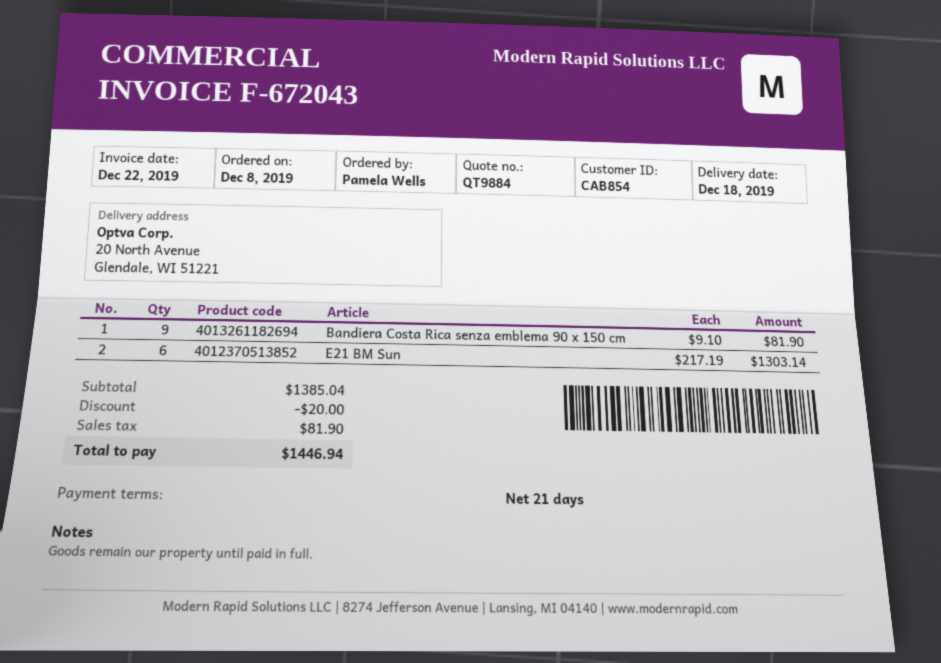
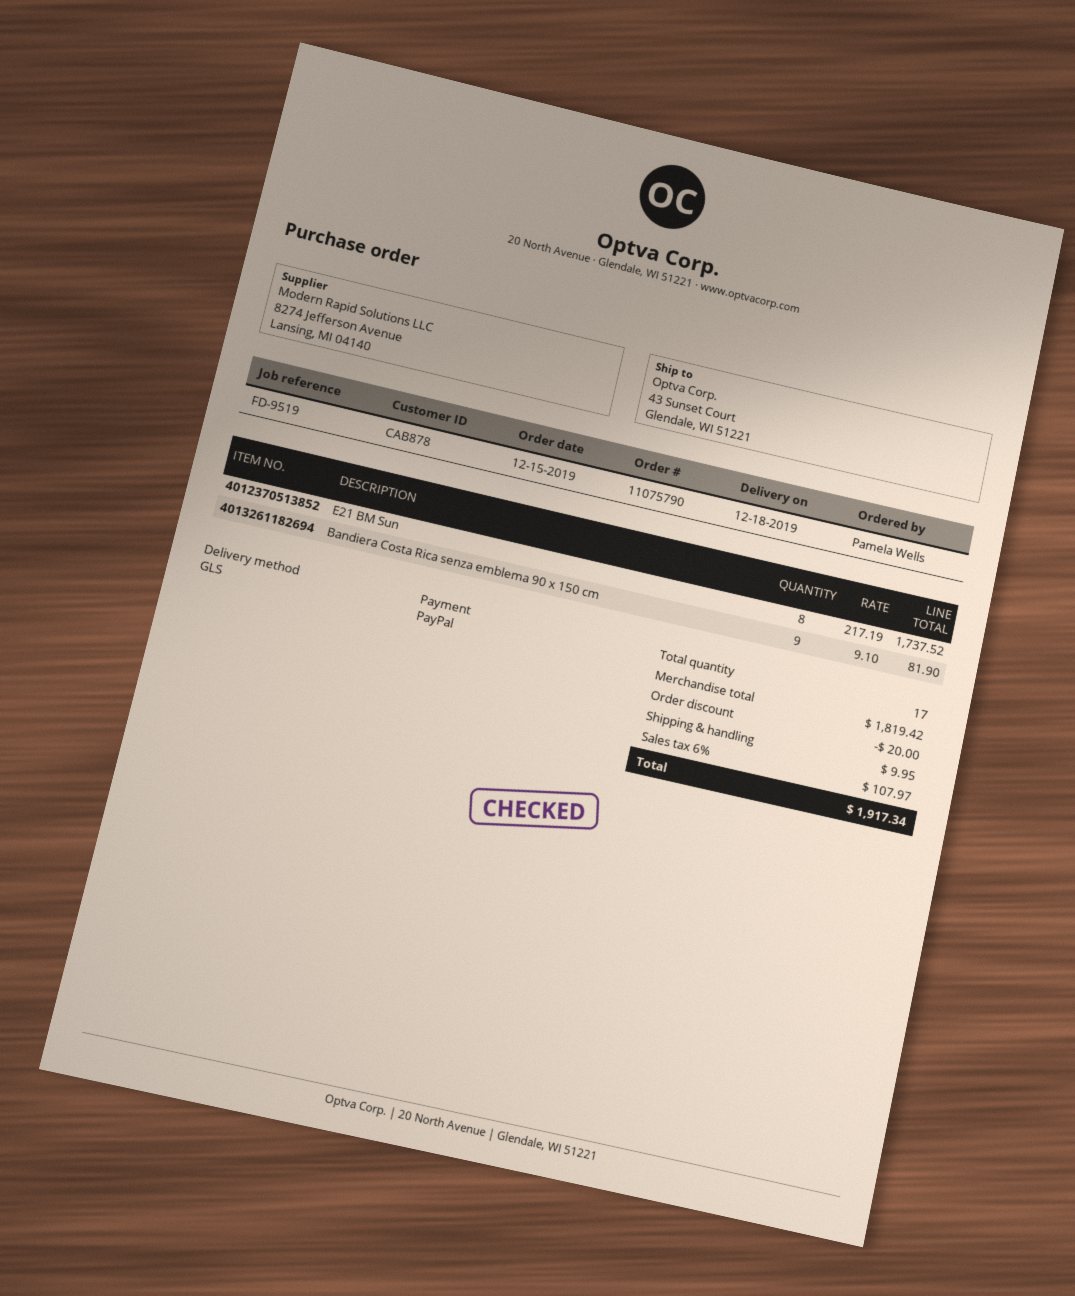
order date: 2019-12-08 -> 2019-12-15
customer number: CAB854 -> CAB878
ship to: 20 North Avenue, Glendale, WI 51221 -> 43 Sunset Court, Glendale, WI 51221
E21 BM Sun: 6 x 217.19 = 1303.14 -> 8 x 217.19 = 1737.52
subtotal: 1385.04 -> 1819.42
shipping: none -> 9.95
tax: 81.90 -> 107.97
total: 1446.94 -> 1917.34

